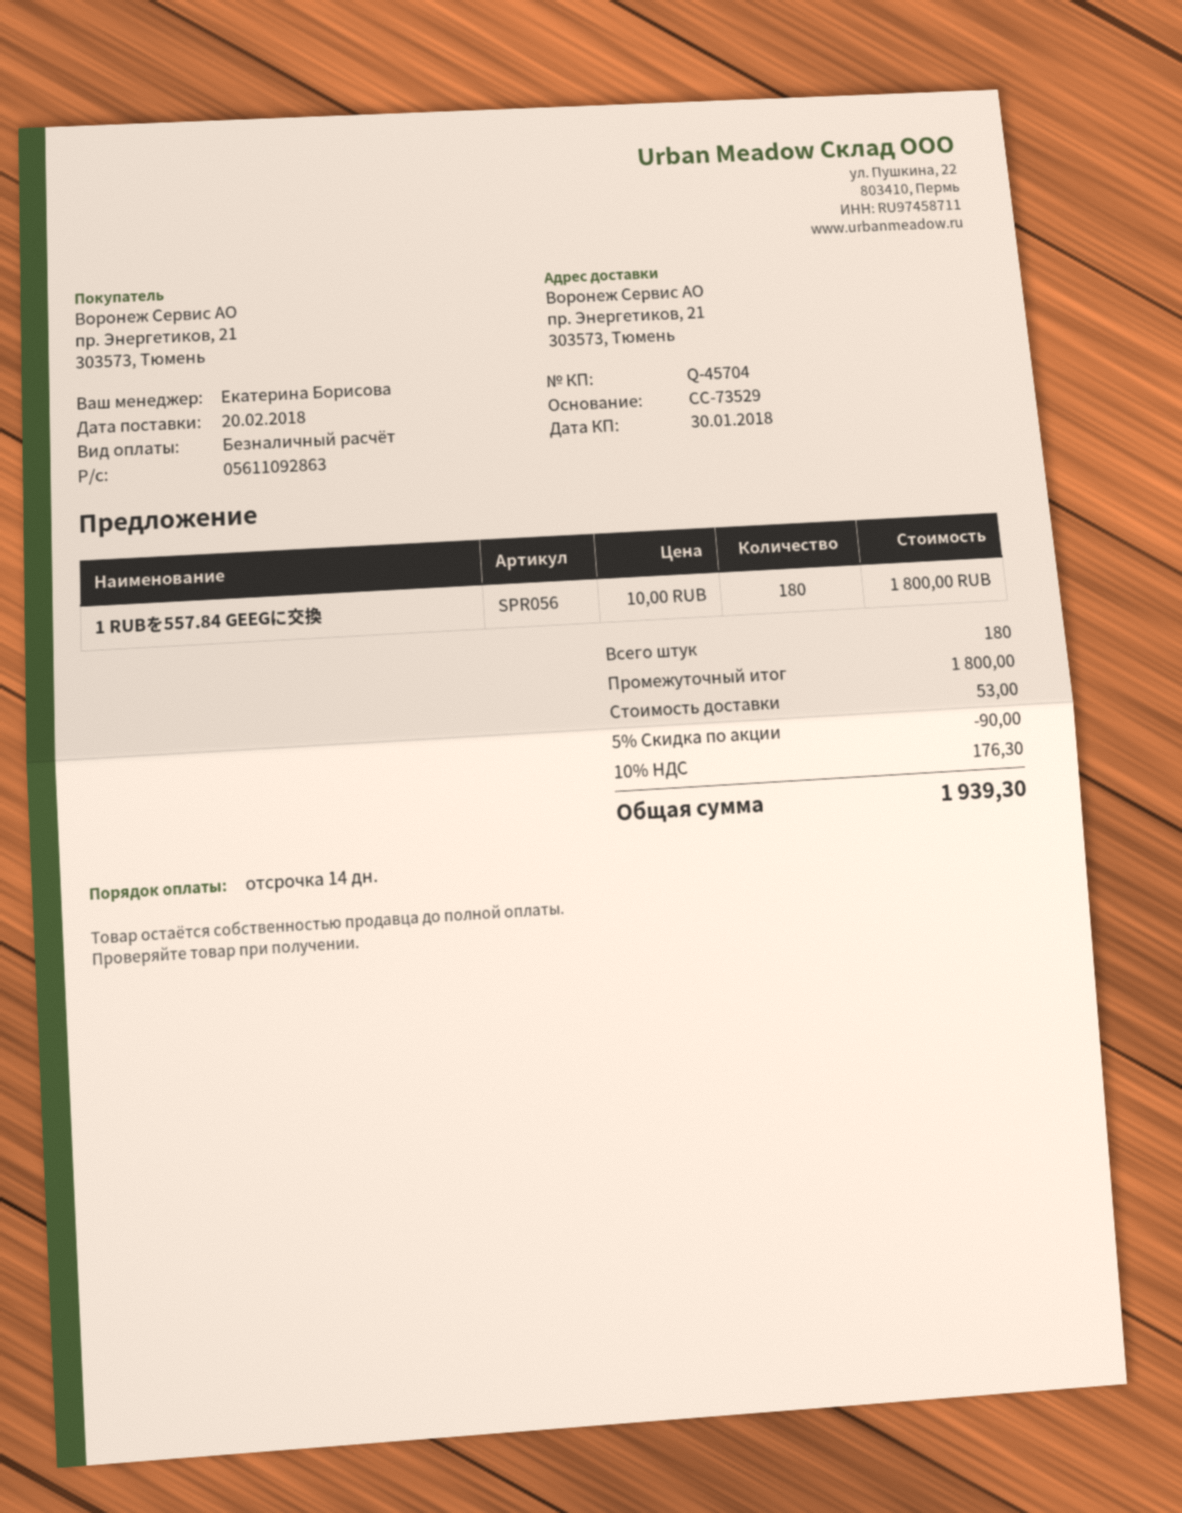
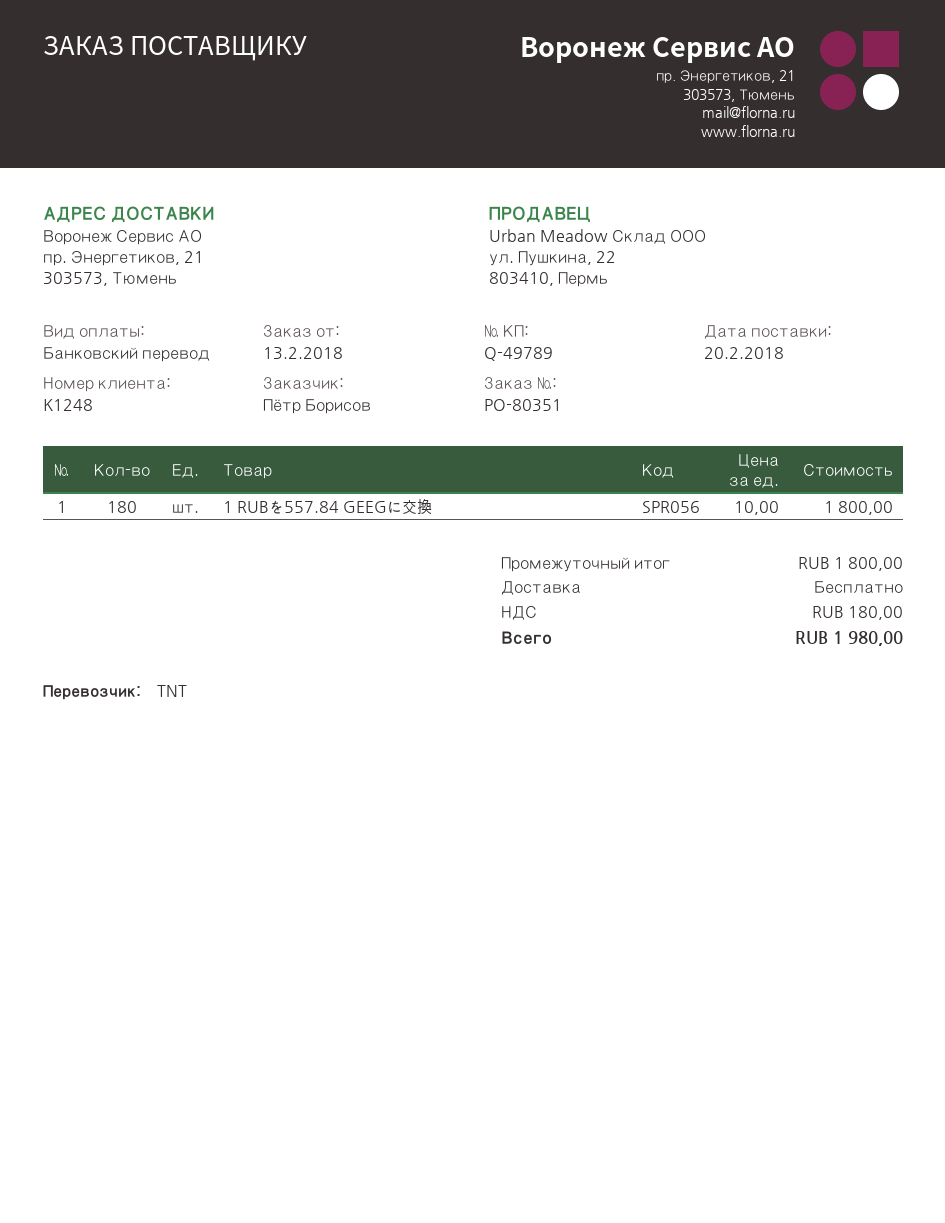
quote number: Q-45704 -> Q-49789
discount: 5% = 90.00 -> none
shipping: 53.00 -> 0.00
tax: 176.30 -> 180.00
total: 1939.30 -> 1980.00

